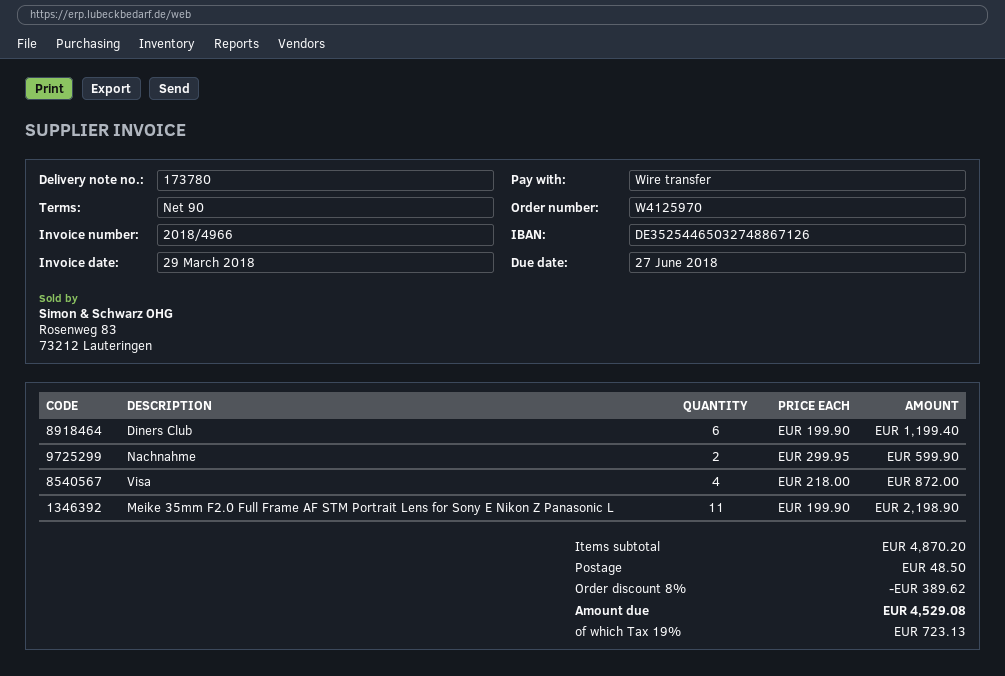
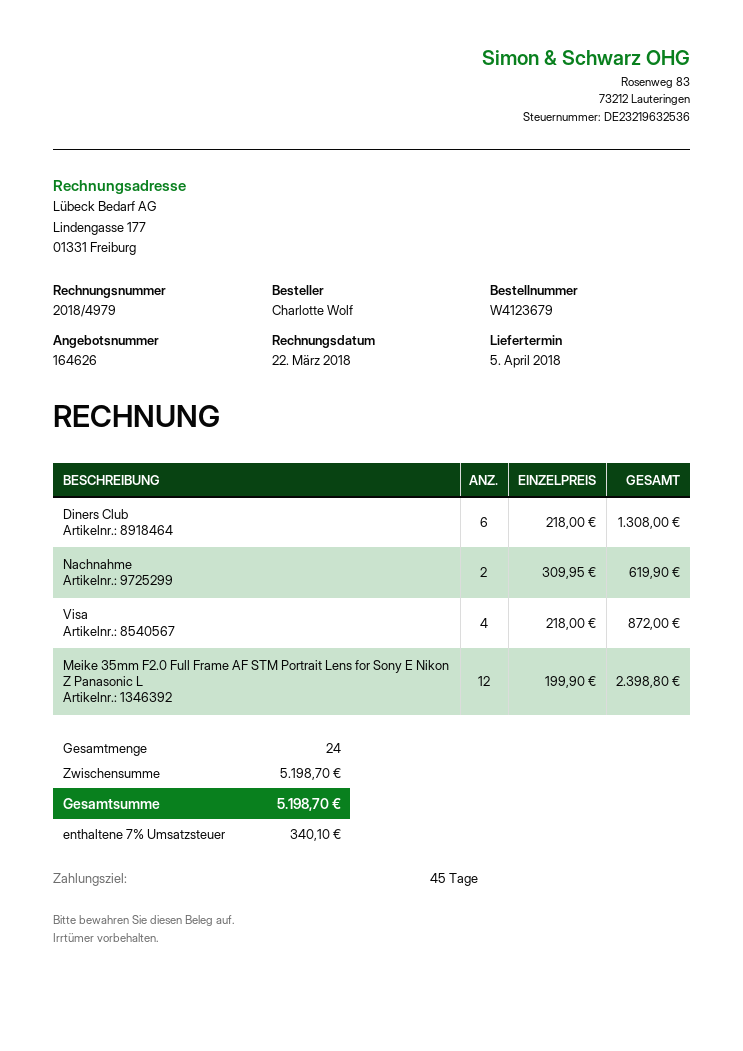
order number: W4125970 -> W4123679
invoice number: 2018/4966 -> 2018/4979
invoice date: 2018-03-29 -> 2018-03-22
payment terms: 90 days -> 45 days
Diners Club: 6 x 199.90 = 1199.40 -> 6 x 218.00 = 1308.00
Nachnahme: 2 x 299.95 = 599.90 -> 2 x 309.95 = 619.90
Meike 35mm F2.0 Full Frame AF STM Portrait Lens for Sony E Nikon Z Panasonic L: 11 x 199.90 = 2198.90 -> 12 x 199.90 = 2398.80
subtotal: 4870.20 -> 5198.70
discount: 8% = 389.62 -> none
shipping: 48.50 -> none
tax: 19% = 723.13 -> 7% = 340.10
total: 4529.08 -> 5198.70

